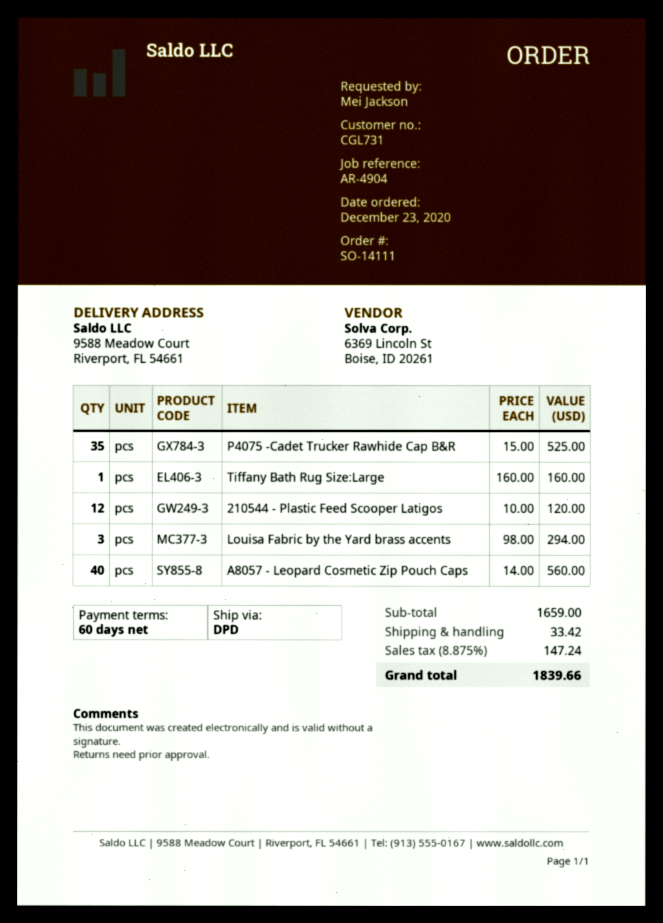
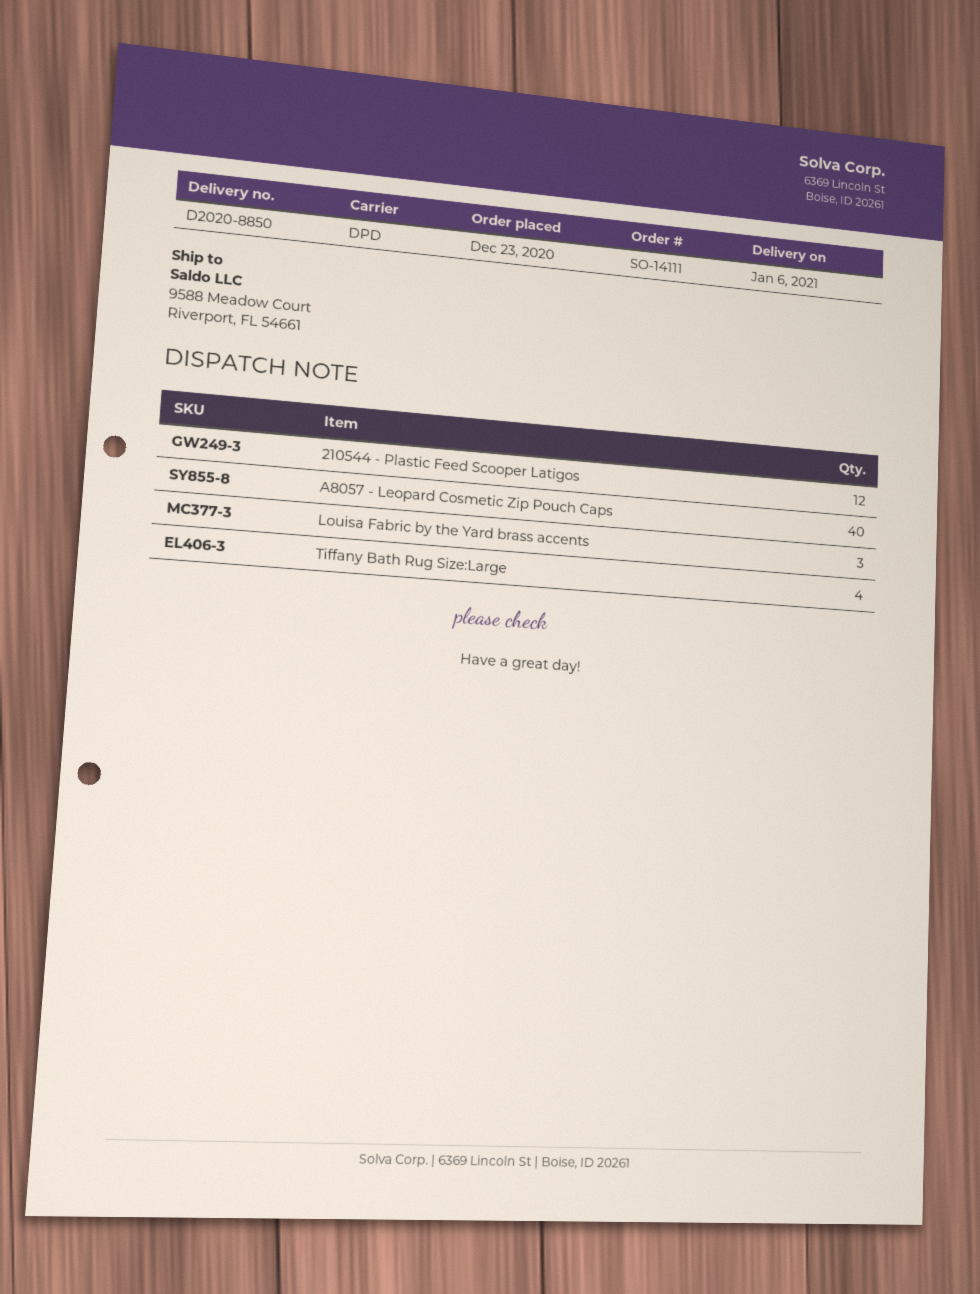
P4075 -Cadet Trucker Rawhide Cap B&R: 35 -> none
Tiffany Bath Rug Size:Large: 1 -> 4

